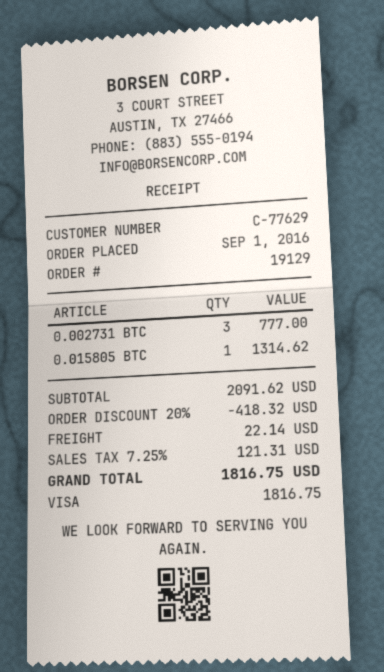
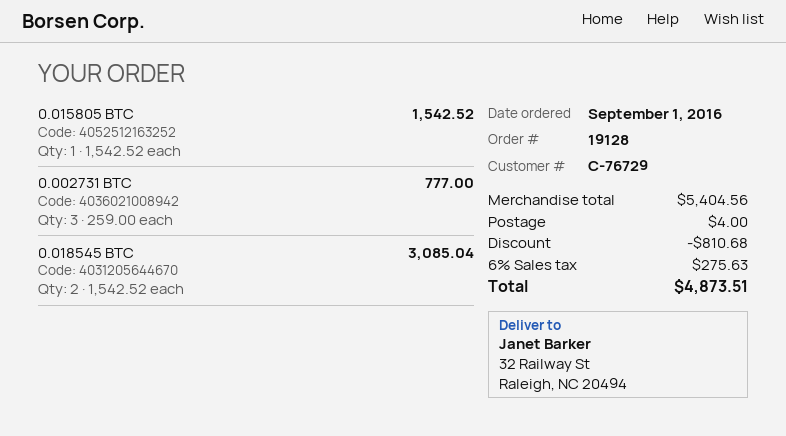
order number: 19129 -> 19128
customer number: C-77629 -> C-76729
0.015805 BTC: 1 for 1314.62 -> 1 for 1542.52
0.018545 BTC: none -> 2 for 3085.04
subtotal: 2091.62 -> 5404.56
discount: 418.32 -> 810.68
shipping: 22.14 -> 4.00
tax: 7.25% = 121.31 -> 6% = 275.63
total: 1816.75 -> 4873.51

